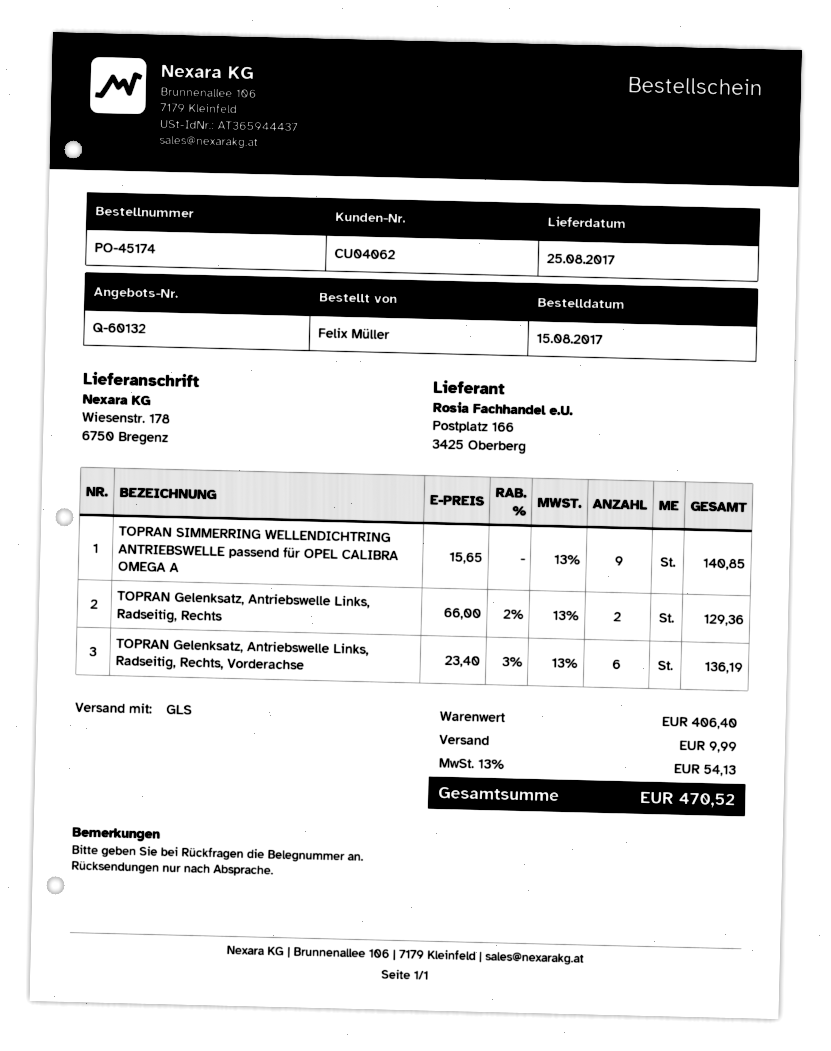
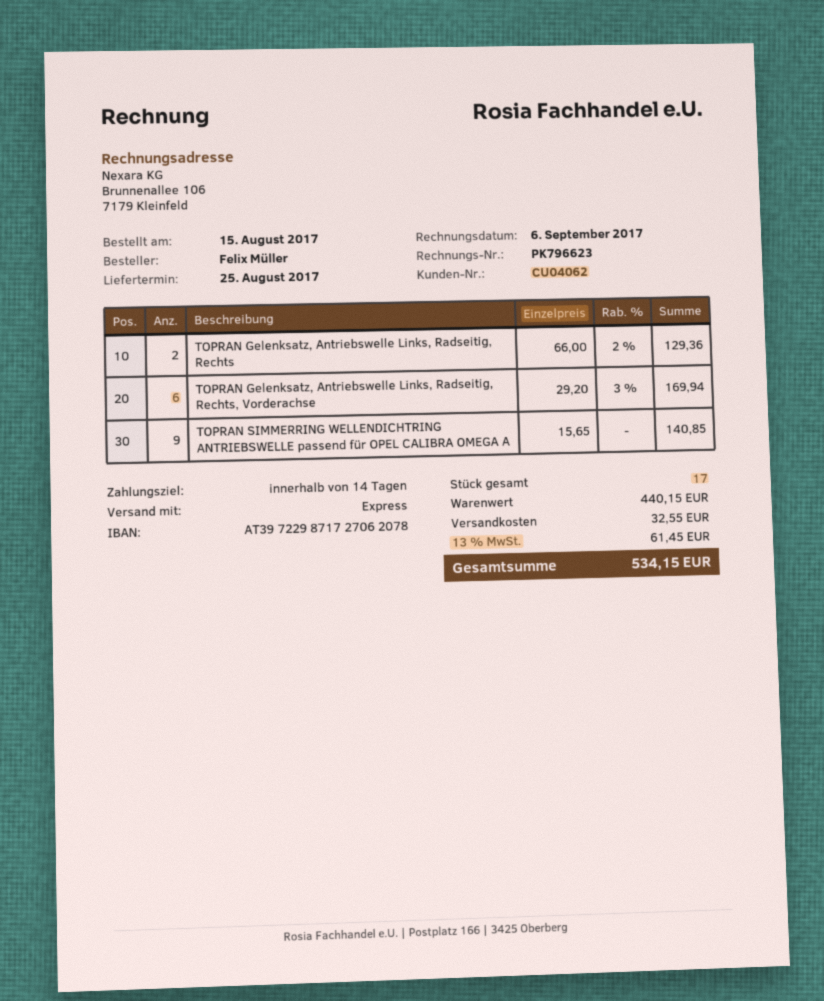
shipping method: GLS -> express
TOPRAN Gelenksatz, Antriebswelle Links, Radseitig, Rechts, Vorderachse: 6 x 23.40 - 3% = 136.19 -> 6 x 29.20 - 3% = 169.94
subtotal: 406.40 -> 440.15
shipping: 9.99 -> 32.55
tax: 13% = 54.13 -> 13% = 61.45
total: 470.52 -> 534.15

